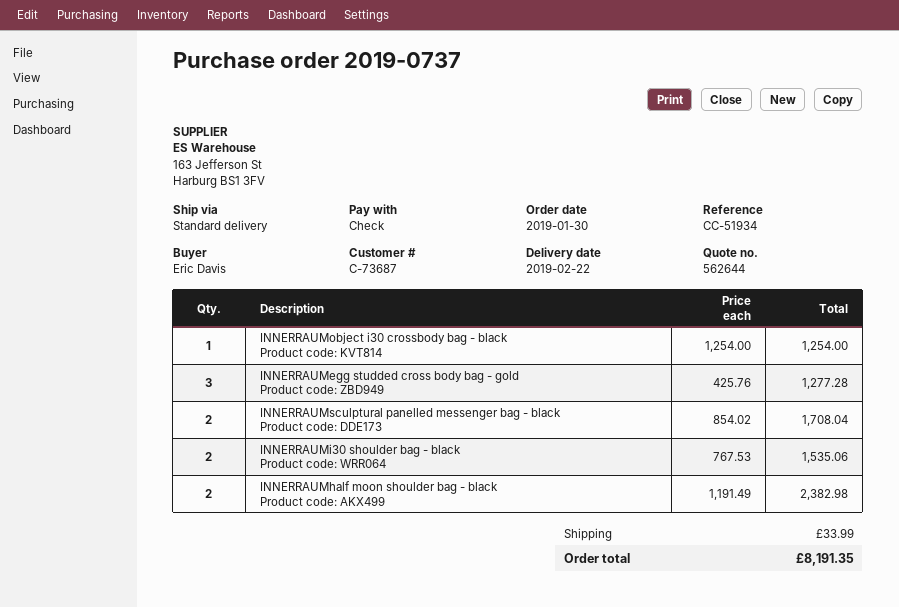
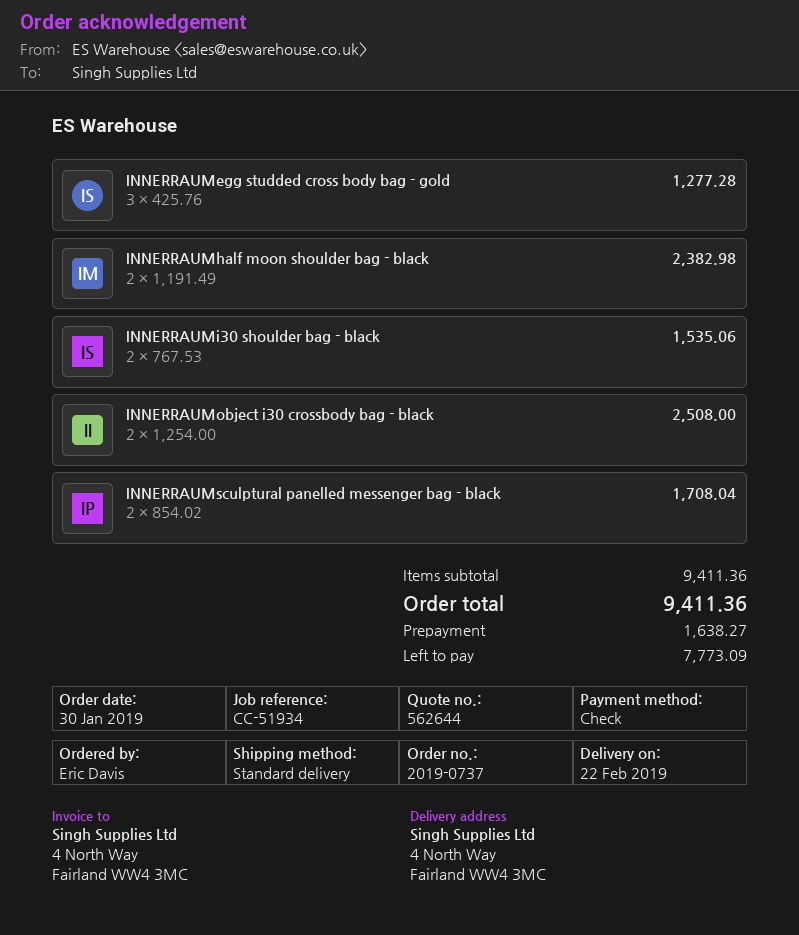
INNERRAUMobject i30 crossbody bag - black: 1 x 1254.00 = 1254.00 -> 2 x 1254.00 = 2508.00
shipping: 33.99 -> none
total: 8191.35 -> 9411.36

